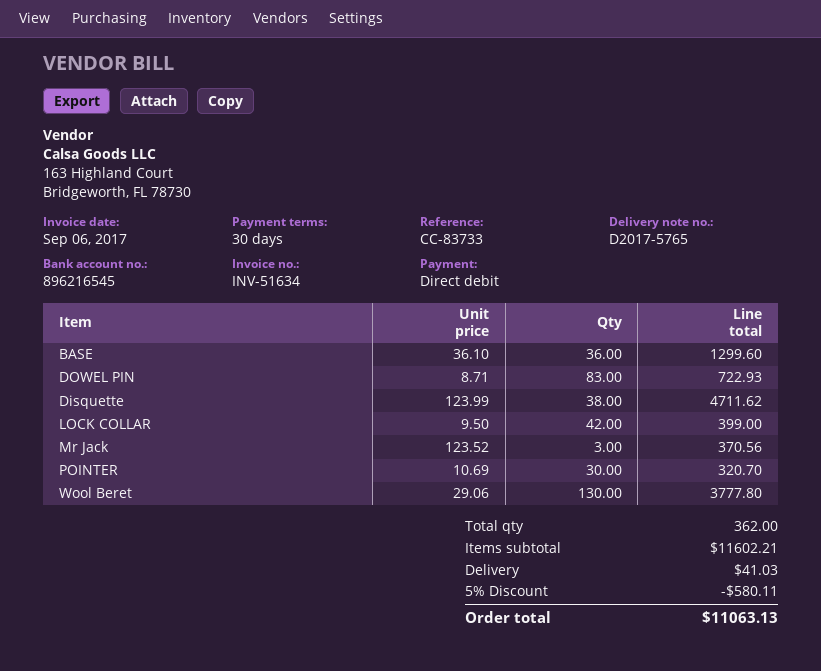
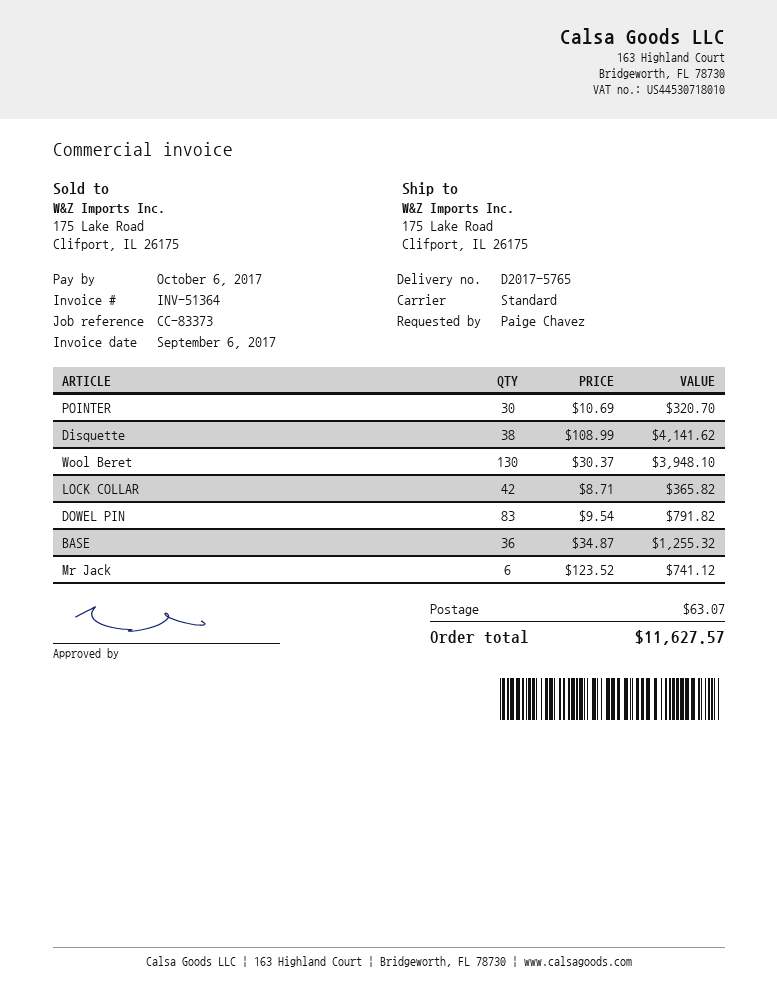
invoice number: INV-51634 -> INV-51364
reference: CC-83733 -> CC-83373
BASE: 36 x 36.10 = 1299.60 -> 36 x 34.87 = 1255.32
DOWEL PIN: 83 x 8.71 = 722.93 -> 83 x 9.54 = 791.82
Disquette: 38 x 123.99 = 4711.62 -> 38 x 108.99 = 4141.62
LOCK COLLAR: 42 x 9.50 = 399.00 -> 42 x 8.71 = 365.82
Mr Jack: 3 x 123.52 = 370.56 -> 6 x 123.52 = 741.12
Wool Beret: 130 x 29.06 = 3777.80 -> 130 x 30.37 = 3948.10
discount: 5% = 580.11 -> none
shipping: 41.03 -> 63.07
total: 11063.13 -> 11627.57

